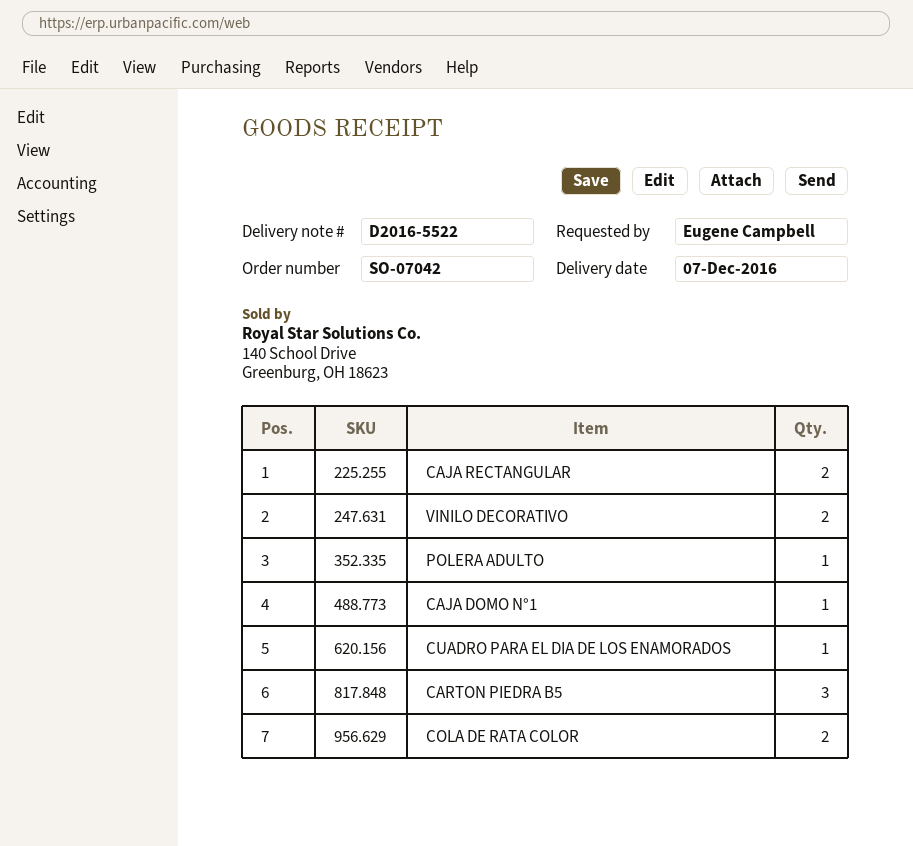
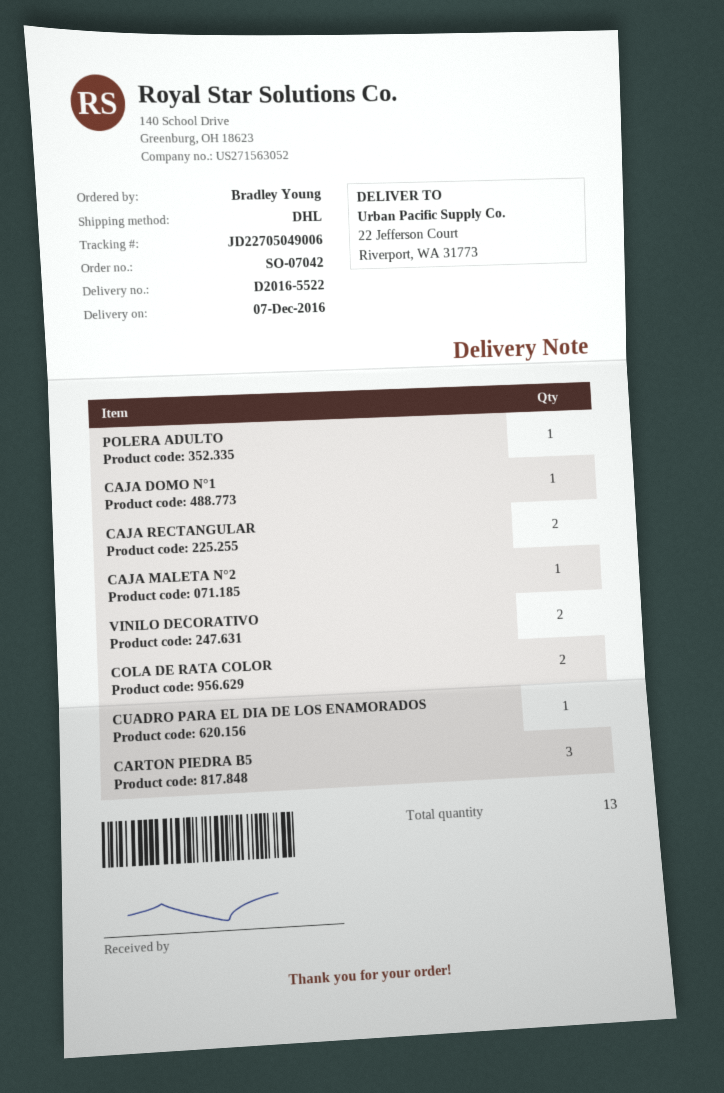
ordered by: Eugene Campbell -> Bradley Young
CAJA MALETA N°2: none -> 1

